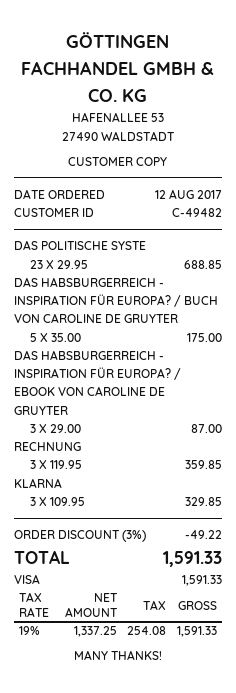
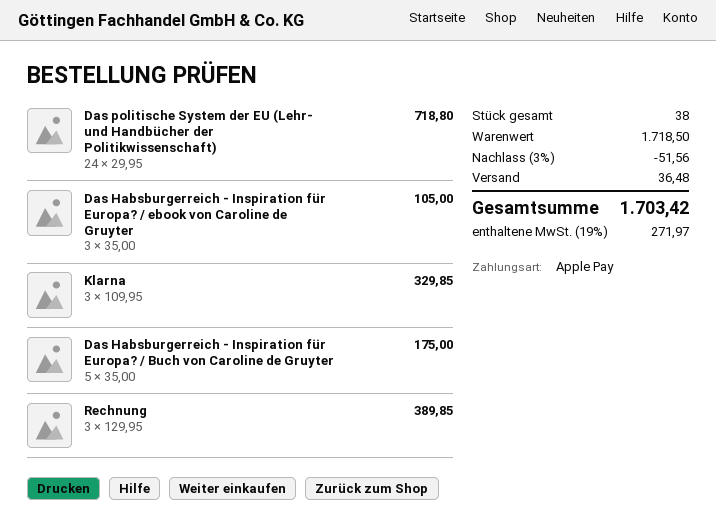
payment method: Visa -> Apple Pay
DAS POLITISCHE SYSTE: 23 x 29.95 = 688.85 -> 24 x 29.95 = 718.80
DAS HABSBURGERREICH - INSPIRATION FÜR EUROPA? / EBOOK VON CAROLINE DE GRUYTER: 3 x 29.00 = 87.00 -> 3 x 35.00 = 105.00
RECHNUNG: 3 x 119.95 = 359.85 -> 3 x 129.95 = 389.85
discount: 3% = 49.22 -> 3% = 51.56
shipping: none -> 36.48
tax: 19% = 254.08 -> 19% = 271.97
total: 1591.33 -> 1703.42

